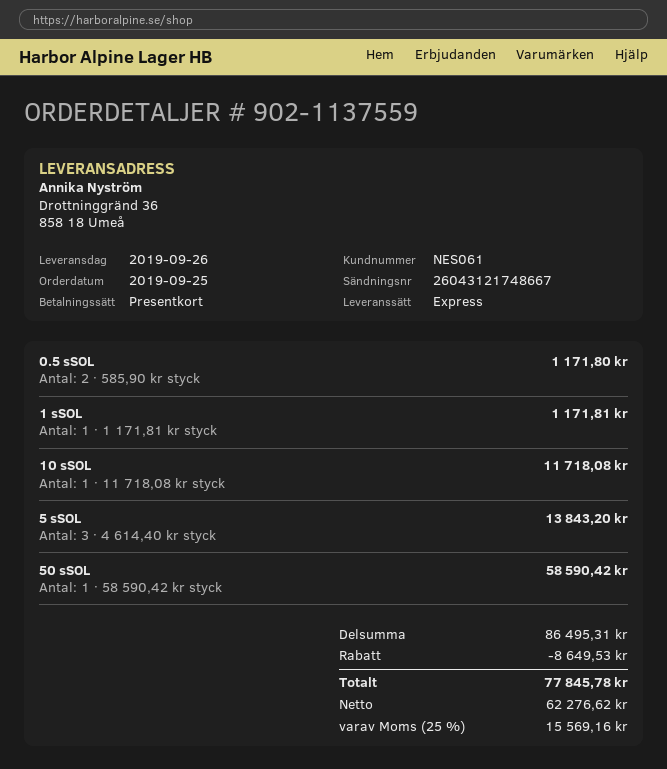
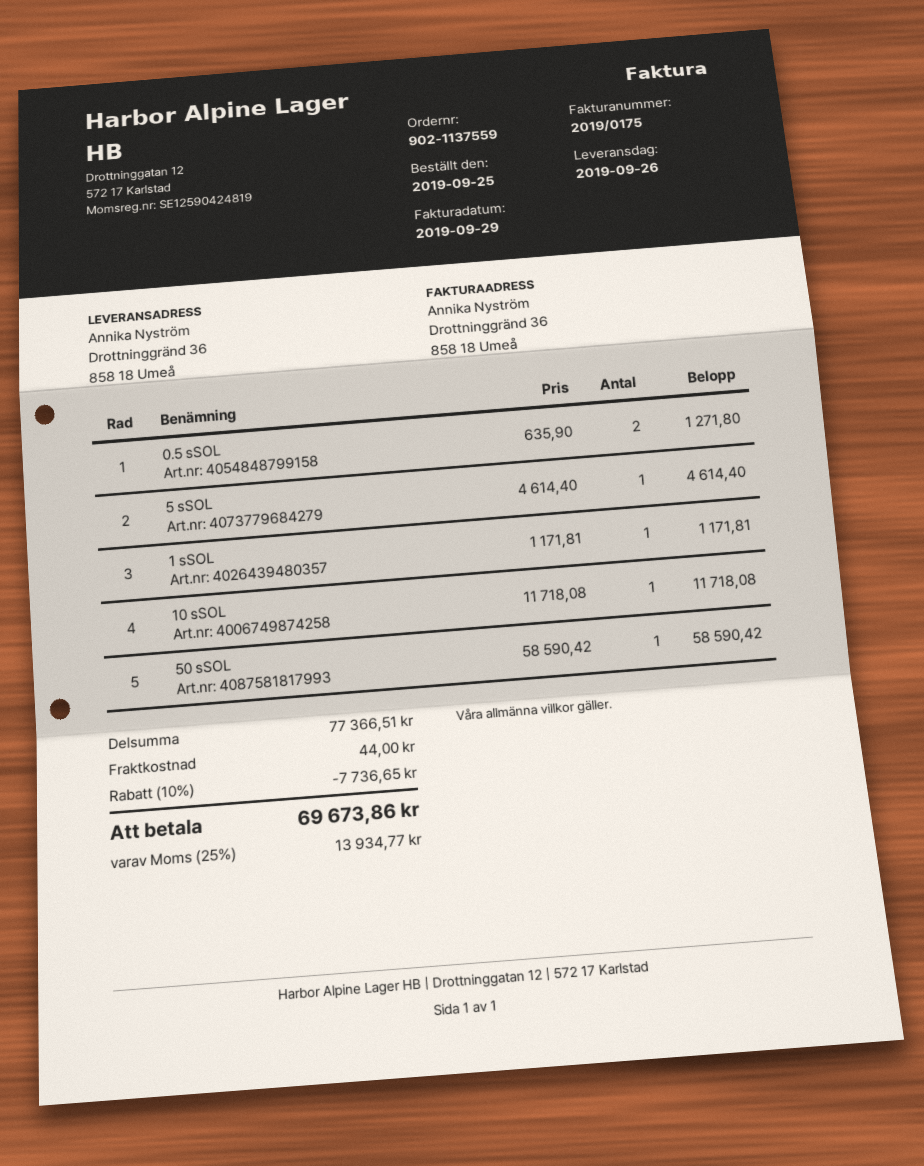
0.5 sSOL: 2 x 585.90 = 1171.80 -> 2 x 635.90 = 1271.80
5 sSOL: 3 x 4614.40 = 13843.20 -> 1 x 4614.40 = 4614.40
subtotal: 86495.31 -> 77366.51
discount: 8649.53 -> 7736.65
shipping: none -> 44.00
tax: 25% = 15569.16 -> 25% = 13934.77
total: 77845.78 -> 69673.86

